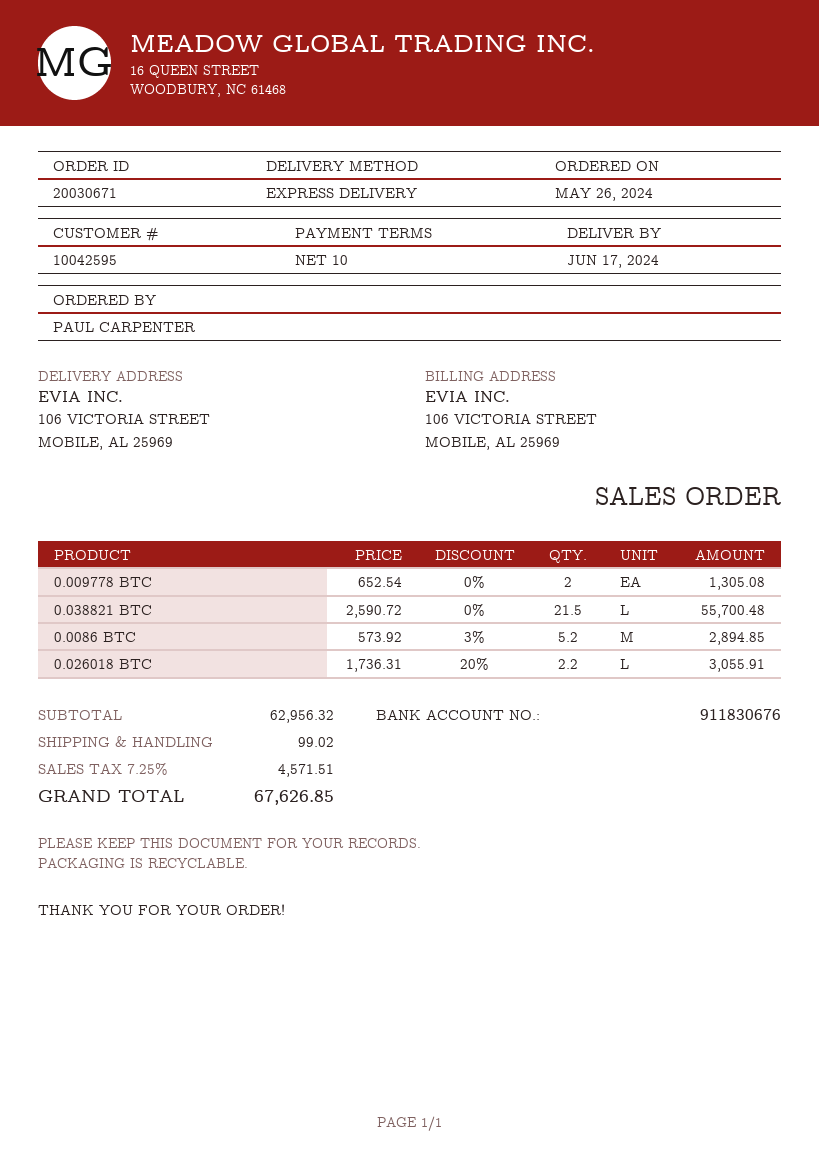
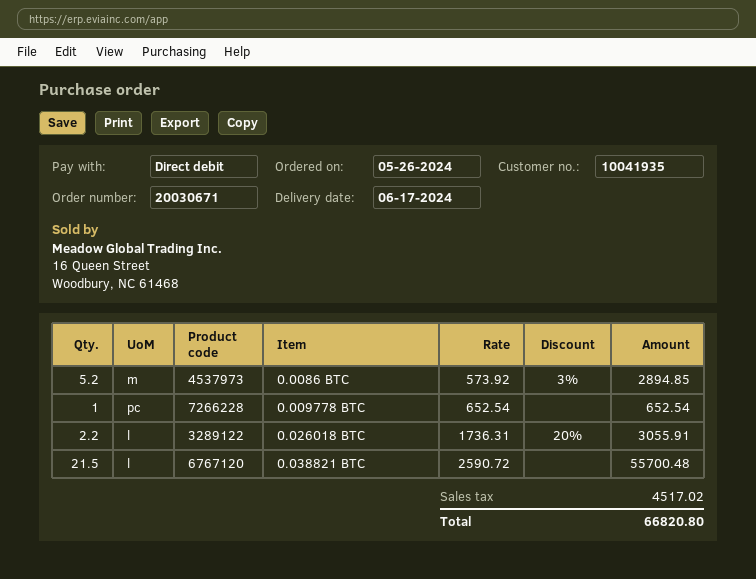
customer number: 10042595 -> 10041935
0.009778 BTC: 2 x 652.54 = 1305.08 -> 1 x 652.54 = 652.54
shipping: 99.02 -> none
tax: 4571.51 -> 4517.02
total: 67626.85 -> 66820.80

